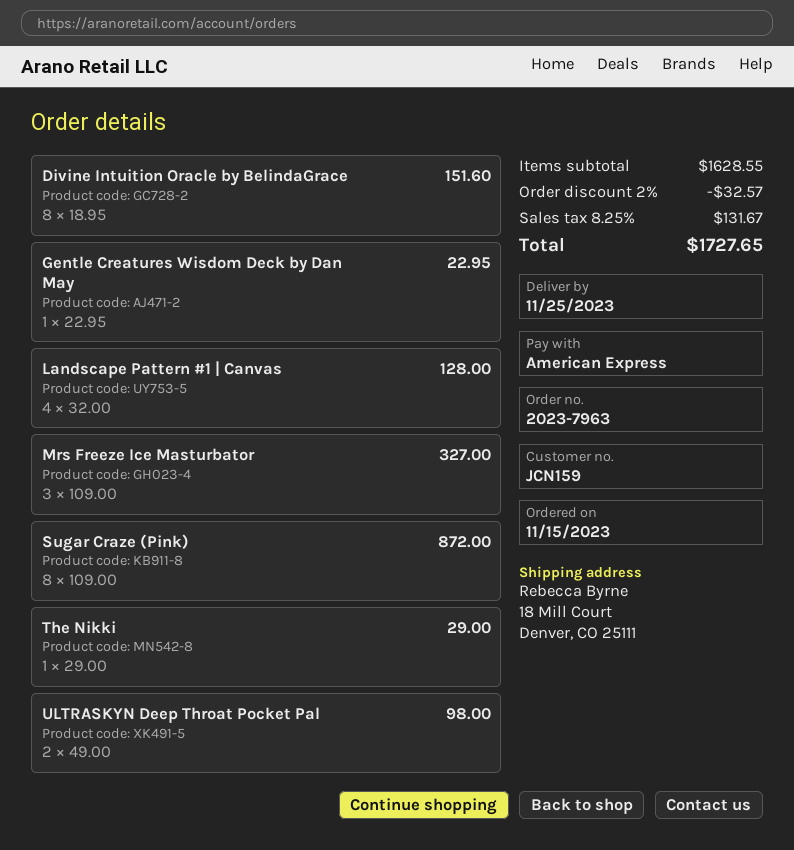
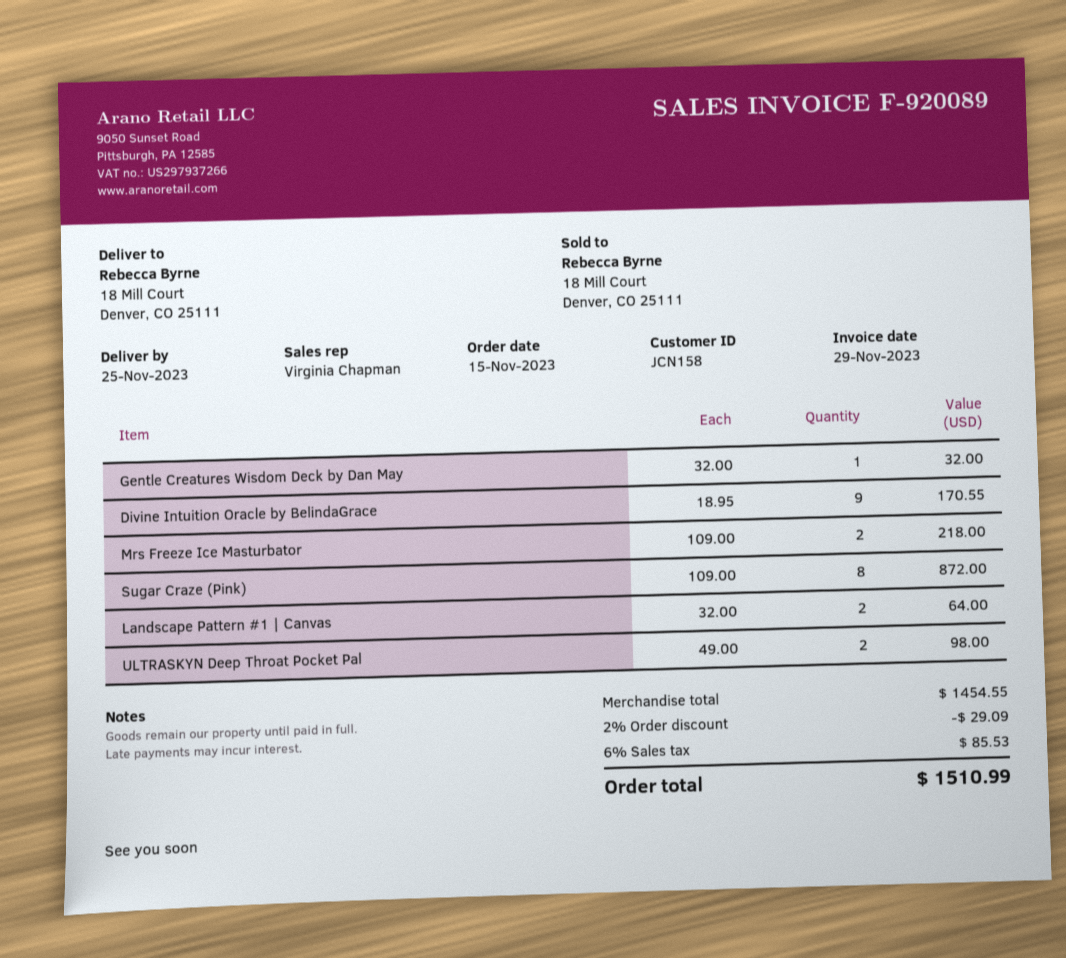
customer number: JCN159 -> JCN158
Divine Intuition Oracle by BelindaGrace: 8 x 18.95 = 151.60 -> 9 x 18.95 = 170.55
Gentle Creatures Wisdom Deck by Dan May: 1 x 22.95 = 22.95 -> 1 x 32.00 = 32.00
Landscape Pattern #1 | Canvas: 4 x 32.00 = 128.00 -> 2 x 32.00 = 64.00
Mrs Freeze Ice Masturbator: 3 x 109.00 = 327.00 -> 2 x 109.00 = 218.00
The Nikki: 1 x 29.00 = 29.00 -> none
subtotal: 1628.55 -> 1454.55
discount: 2% = 32.57 -> 2% = 29.09
tax: 8.25% = 131.67 -> 6% = 85.53
total: 1727.65 -> 1510.99

